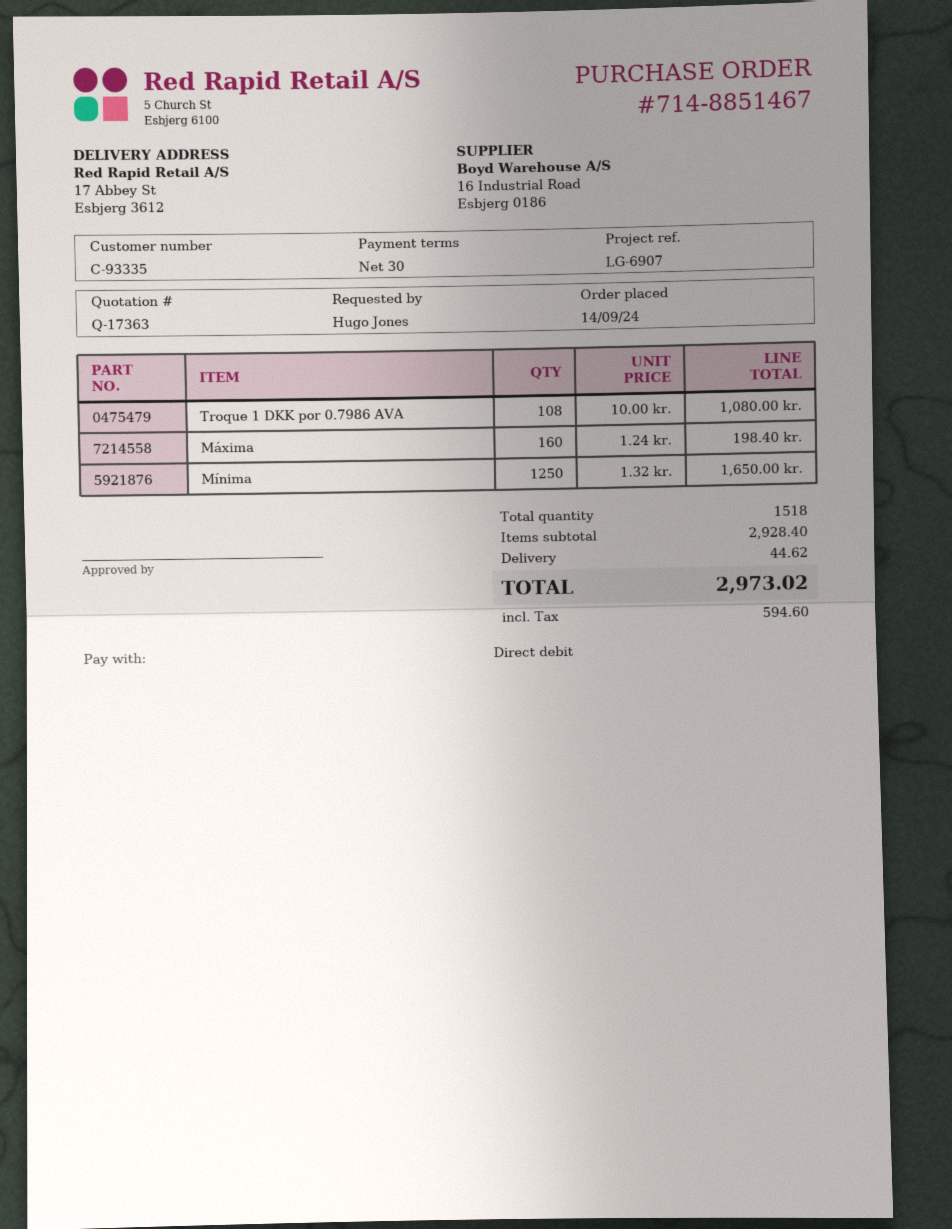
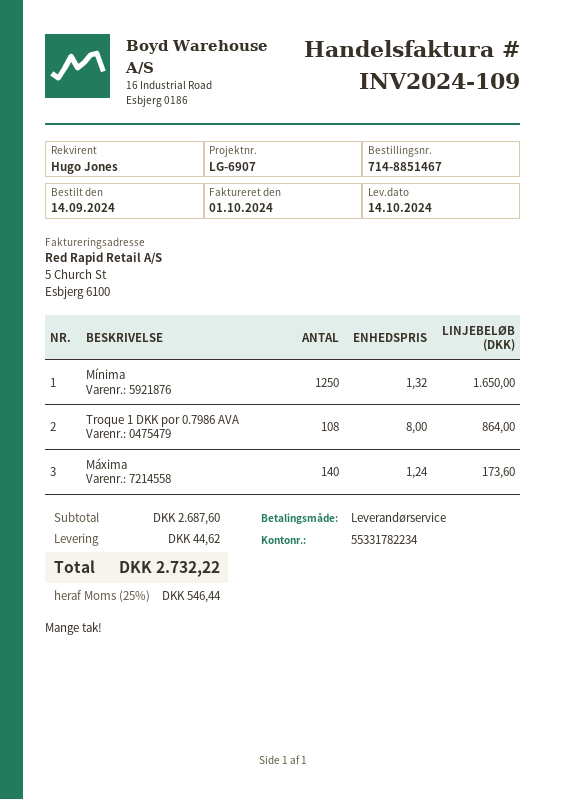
Troque 1 DKK por 0.7986 AVA: 108 x 10.00 = 1080.00 -> 108 x 8.00 = 864.00
Máxima: 160 x 1.24 = 198.40 -> 140 x 1.24 = 173.60
subtotal: 2928.40 -> 2687.60
tax: 594.60 -> 546.44
total: 2973.02 -> 2732.22

